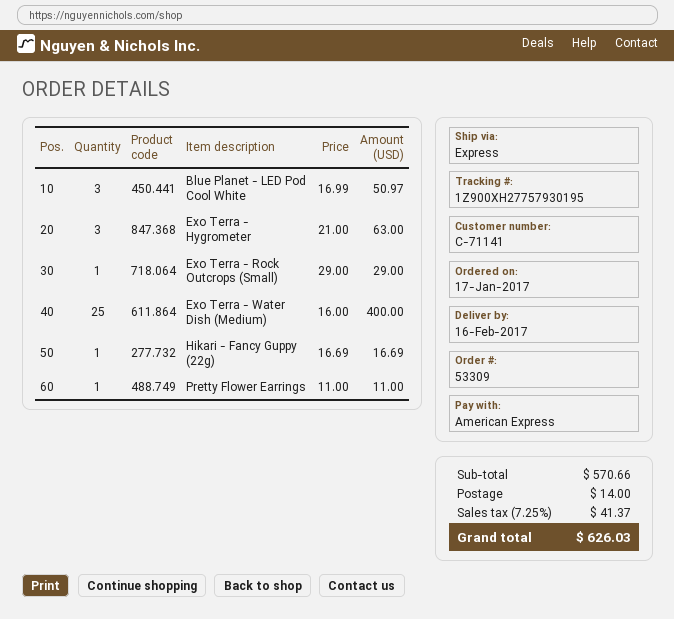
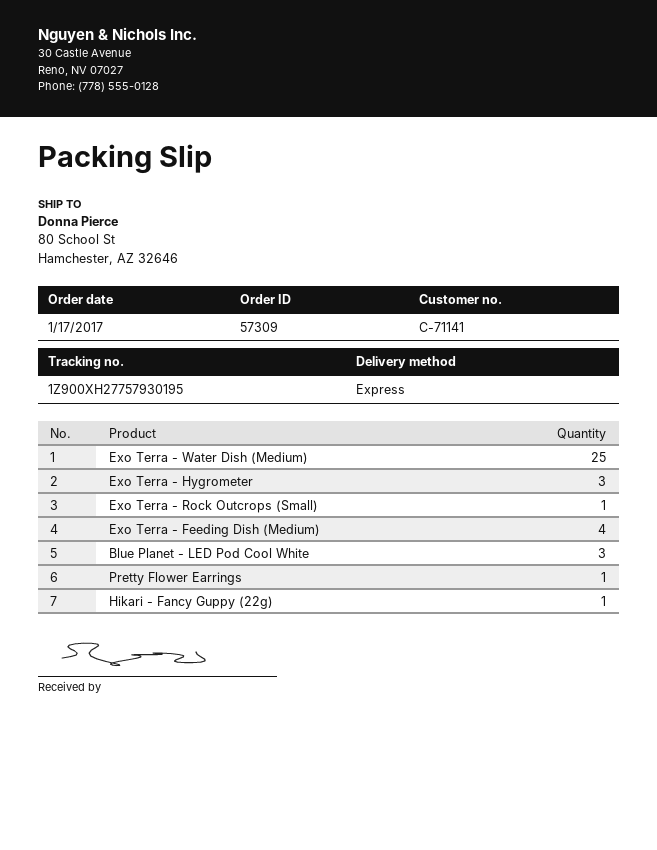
order number: 53309 -> 57309
Exo Terra - Feeding Dish (Medium): none -> 4

